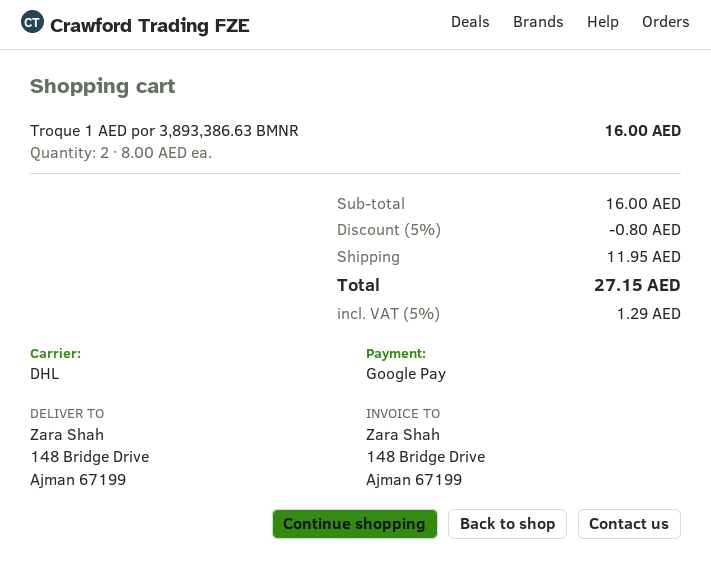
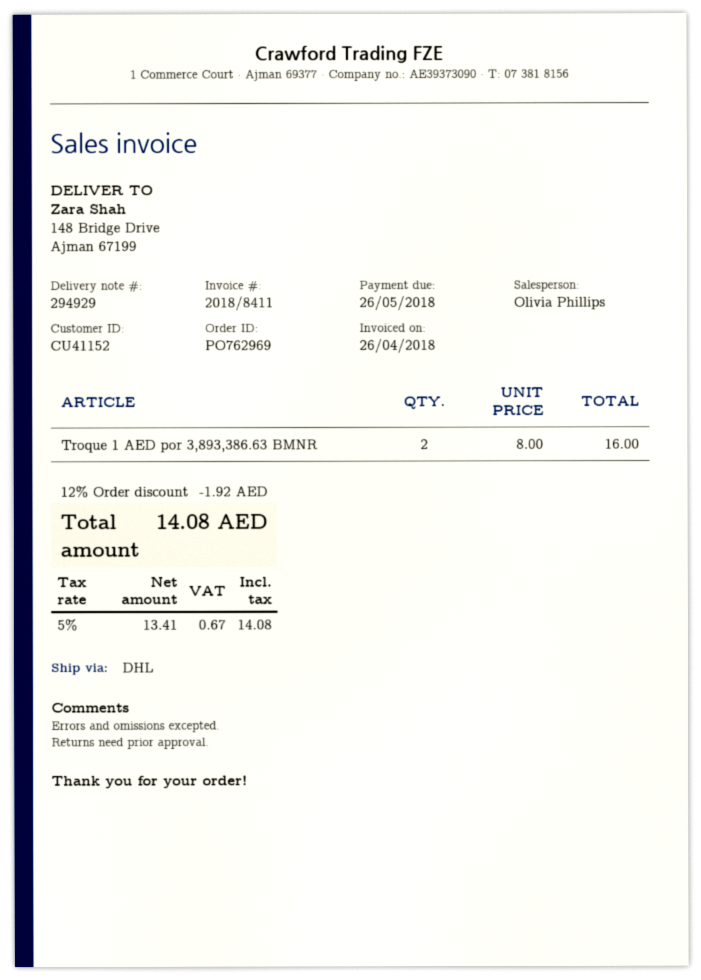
discount: 5% = 0.80 -> 12% = 1.92
shipping: 11.95 -> none
tax: 5% = 1.29 -> 5% = 0.67
total: 27.15 -> 14.08

